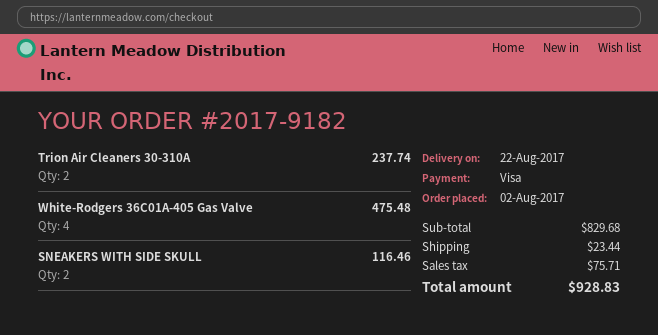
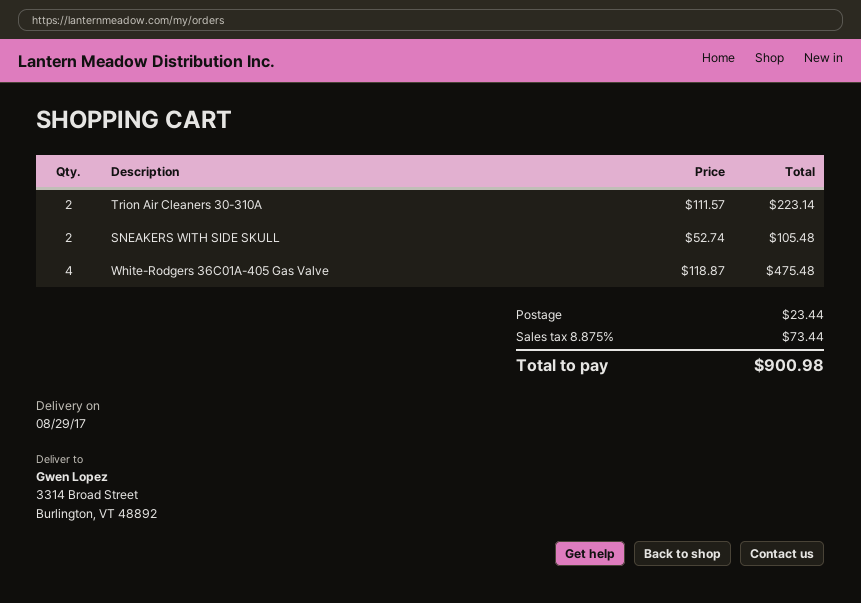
delivery date: 2017-08-22 -> 2017-08-29
Trion Air Cleaners 30-310A: 2 for 237.74 -> 2 for 223.14
SNEAKERS WITH SIDE SKULL: 2 for 116.46 -> 2 for 105.48
tax: 75.71 -> 73.44
total: 928.83 -> 900.98

